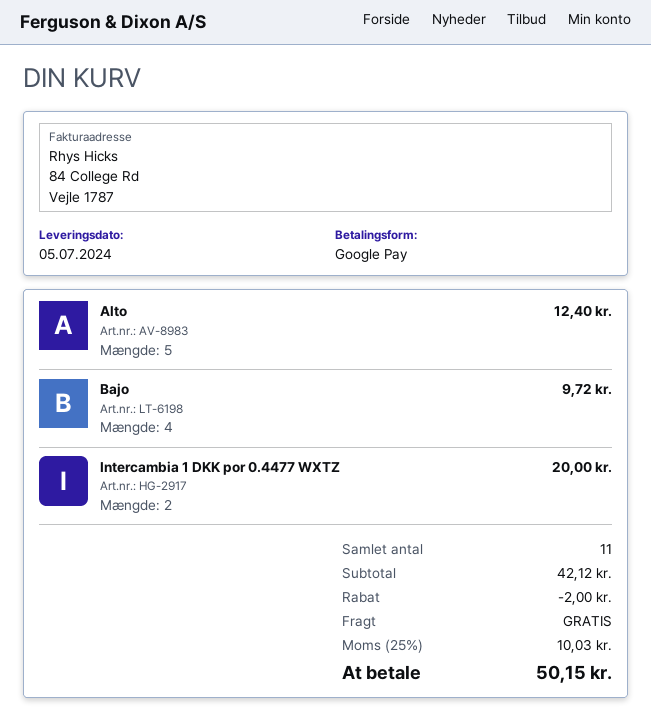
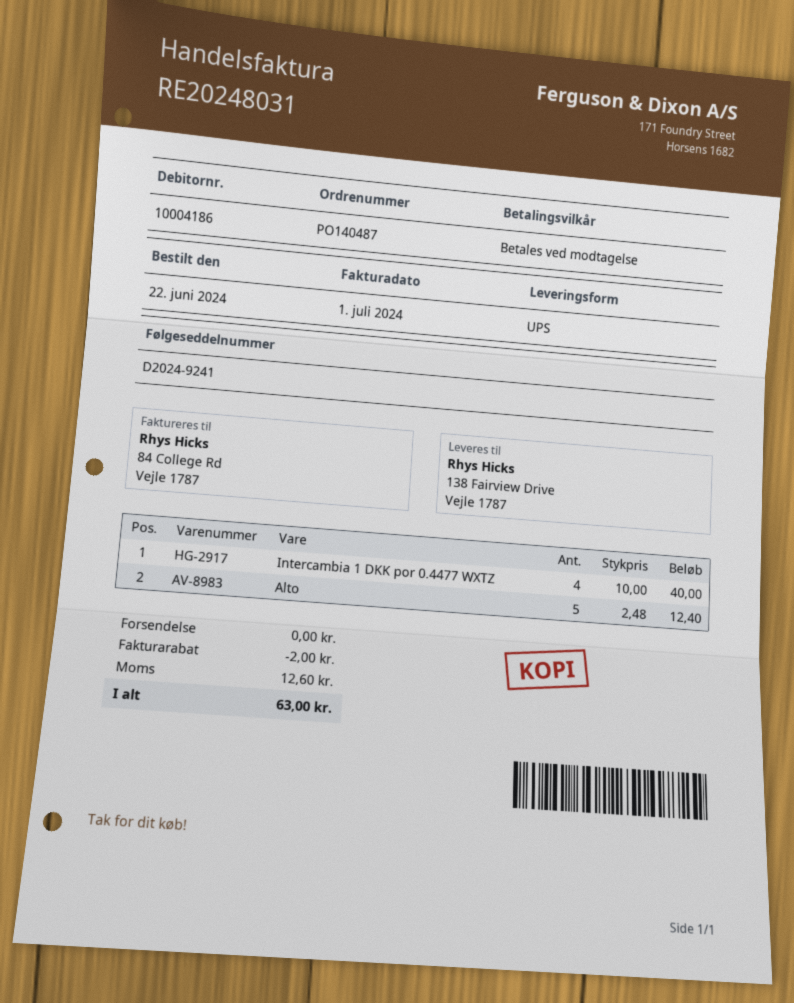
Bajo: 4 for 9.72 -> none
Intercambia 1 DKK por 0.4477 WXTZ: 2 for 20.00 -> 4 for 40.00
tax: 10.03 -> 12.60
total: 50.15 -> 63.00

